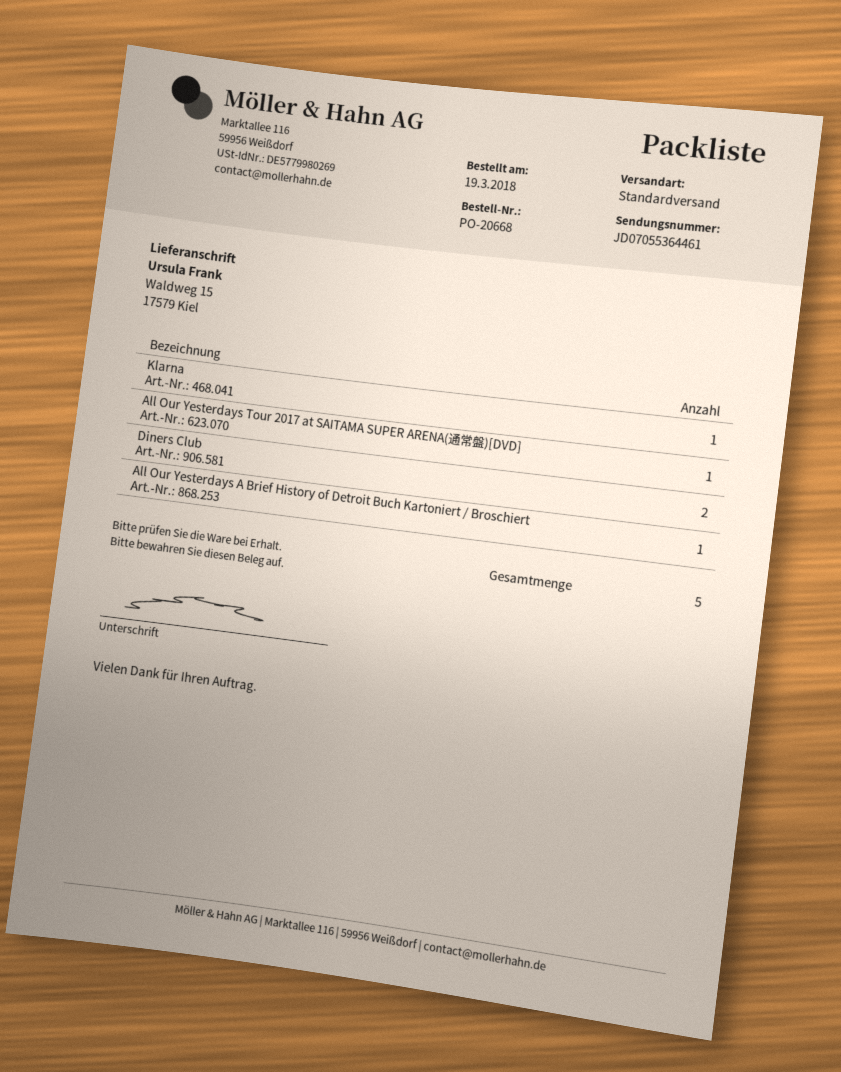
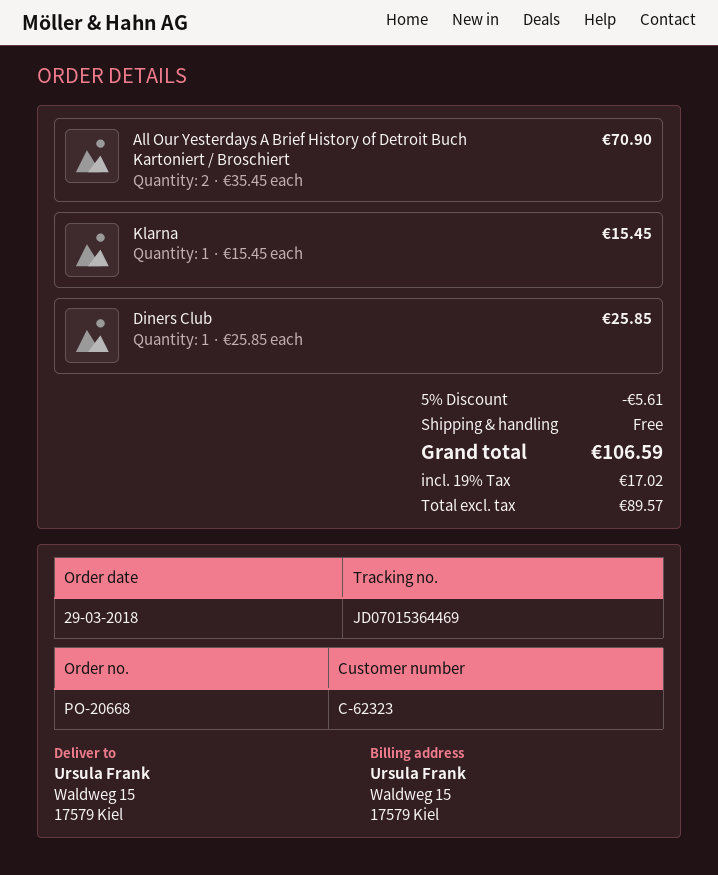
order date: 2018-03-19 -> 2018-03-29
tracking number: JD07055364461 -> JD07015364469
All Our Yesterdays Tour 2017 at SAITAMA SUPER ARENA(通常盤)[DVD]: 1 -> none
Diners Club: 2 -> 1
All Our Yesterdays A Brief History of Detroit Buch Kartoniert / Broschiert: 1 -> 2

